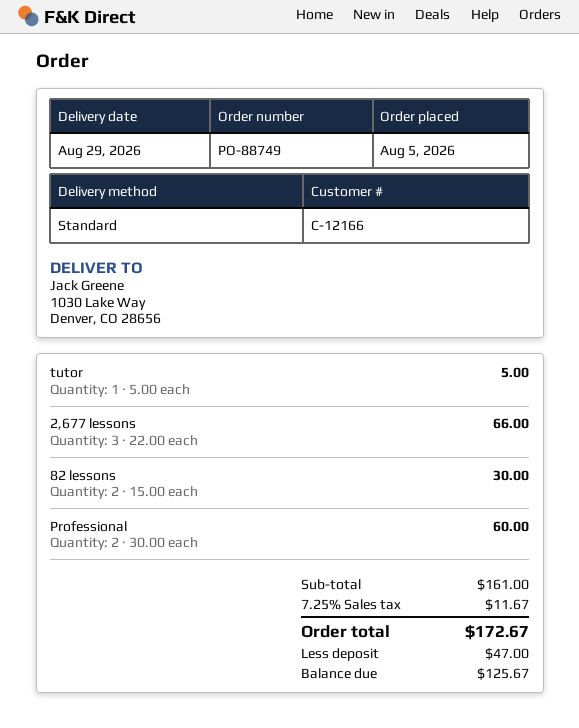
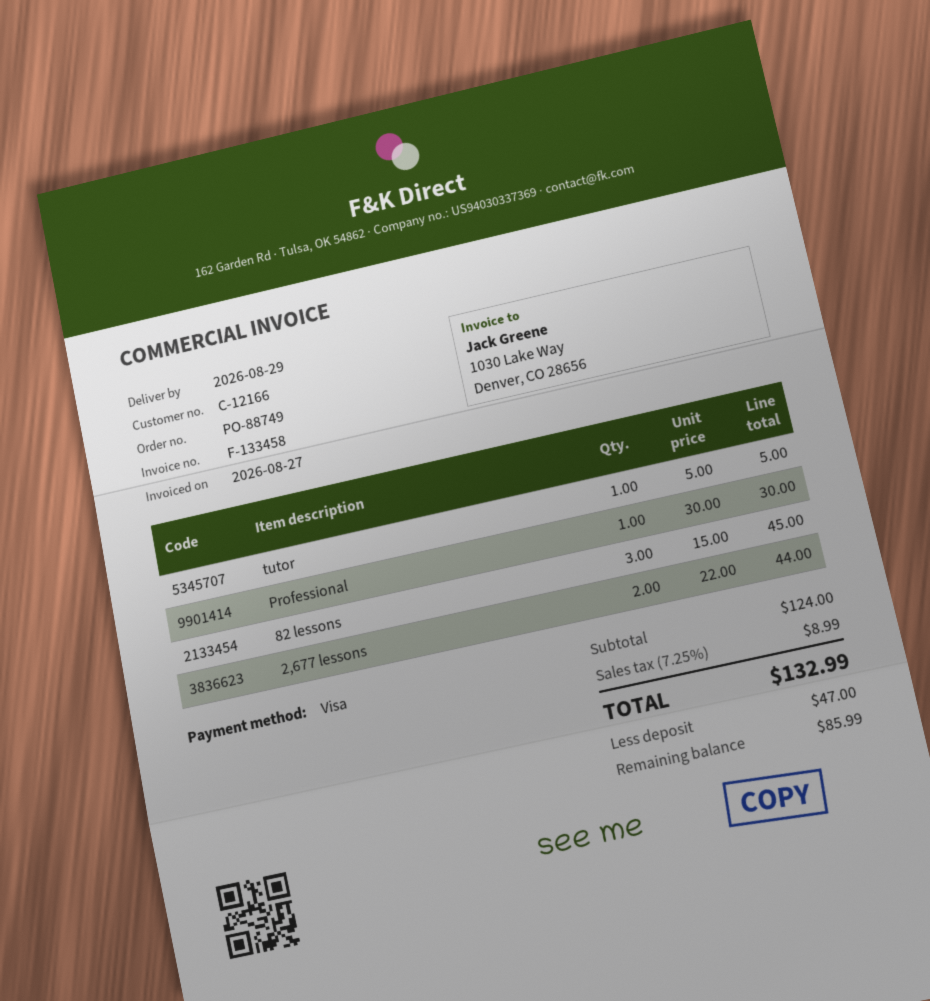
2,677 lessons: 3 x 22.00 = 66.00 -> 2 x 22.00 = 44.00
82 lessons: 2 x 15.00 = 30.00 -> 3 x 15.00 = 45.00
Professional: 2 x 30.00 = 60.00 -> 1 x 30.00 = 30.00
subtotal: 161.00 -> 124.00
tax: 7.25% = 11.67 -> 7.25% = 8.99
total: 172.67 -> 132.99
balance: 125.67 -> 85.99

